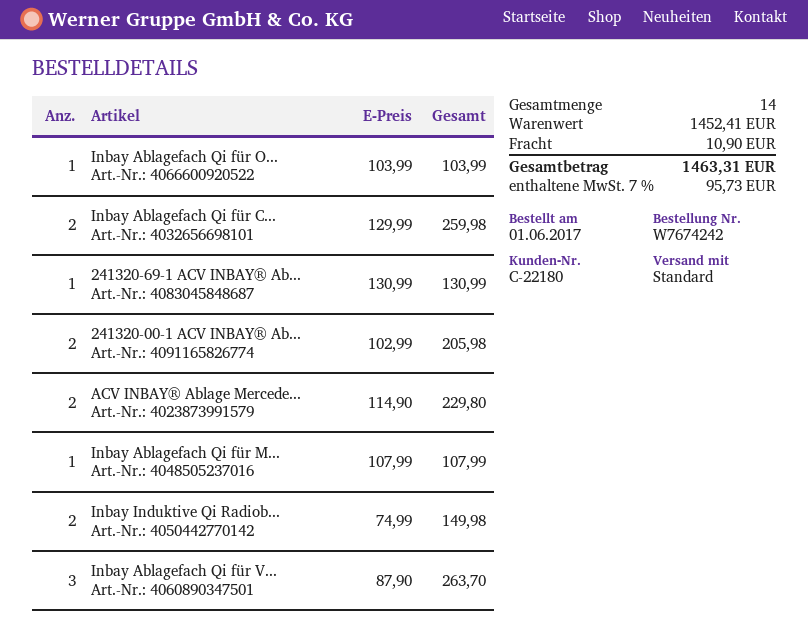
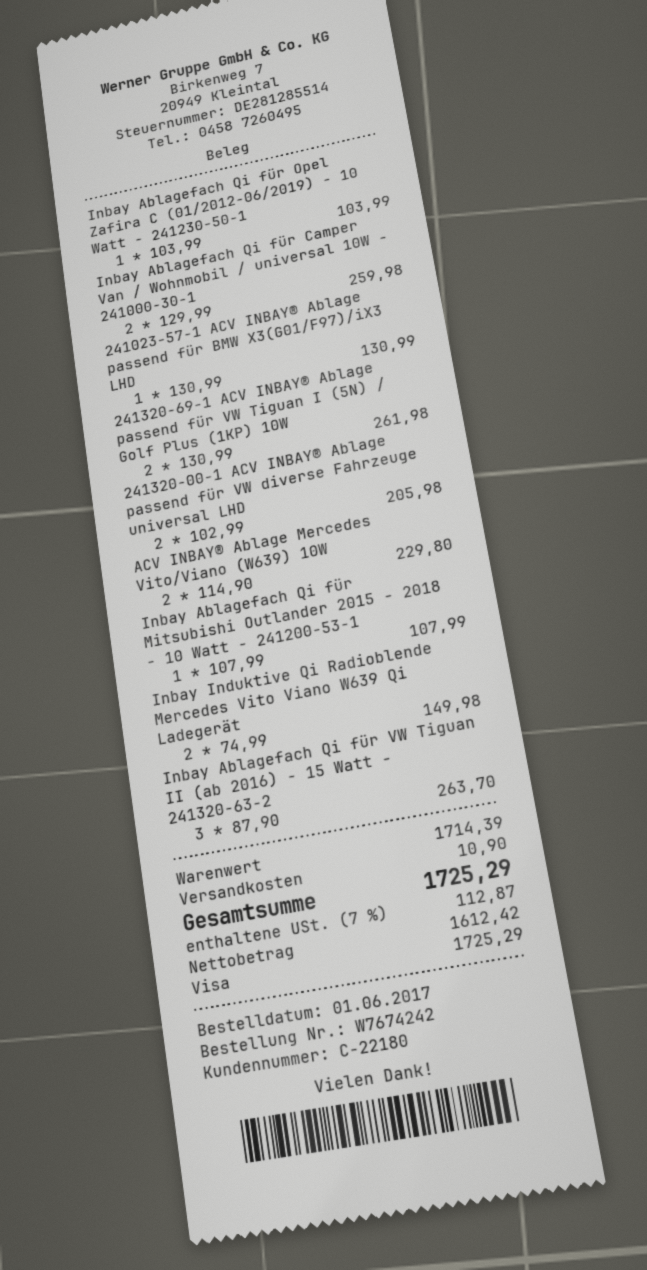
241320-69-1 ACV INBAY® Ab...: 1 x 130.99 = 130.99 -> 2 x 130.99 = 261.98
241023-57-1 ACV INBAY® Ablage passend für BMW X3(G01/F97)/iX3 LHD: none -> 1 x 130.99 = 130.99
subtotal: 1452.41 -> 1714.39
tax: 7% = 95.73 -> 7% = 112.87
total: 1463.31 -> 1725.29

